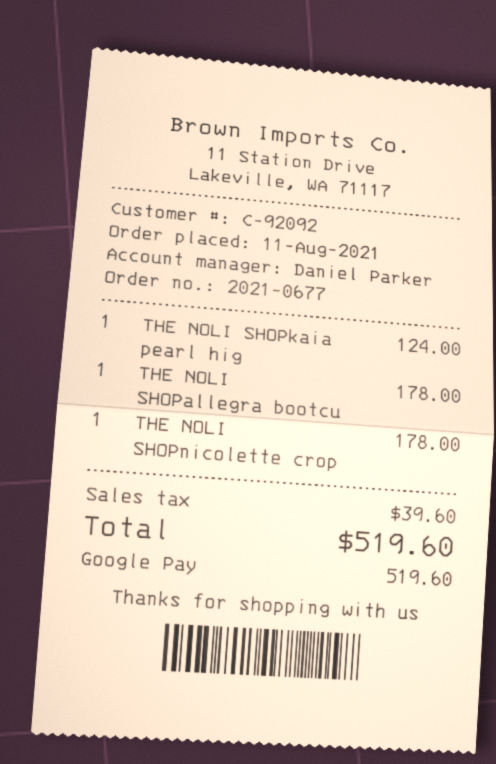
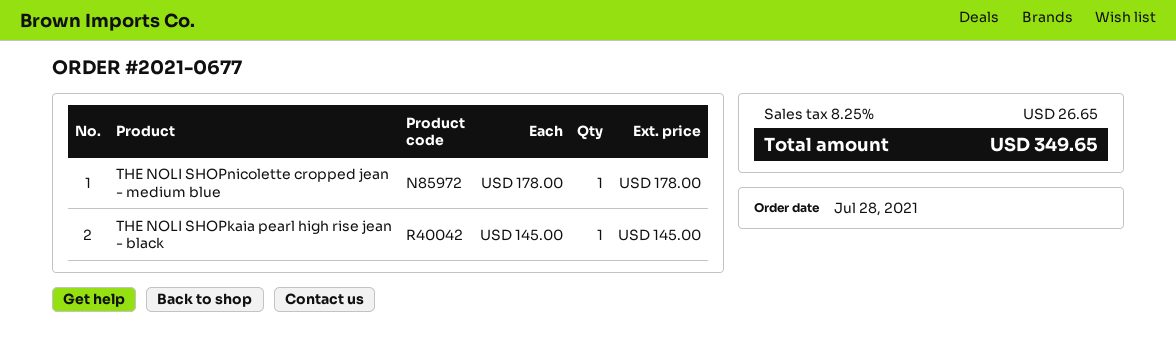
order date: 2021-08-11 -> 2021-07-28
THE NOLI SHOPkaia pearl hig: 1 x 124.00 = 124.00 -> 1 x 145.00 = 145.00
THE NOLI SHOPallegra bootcu: 1 x 178.00 = 178.00 -> none
tax: 39.60 -> 26.65
total: 519.60 -> 349.65

